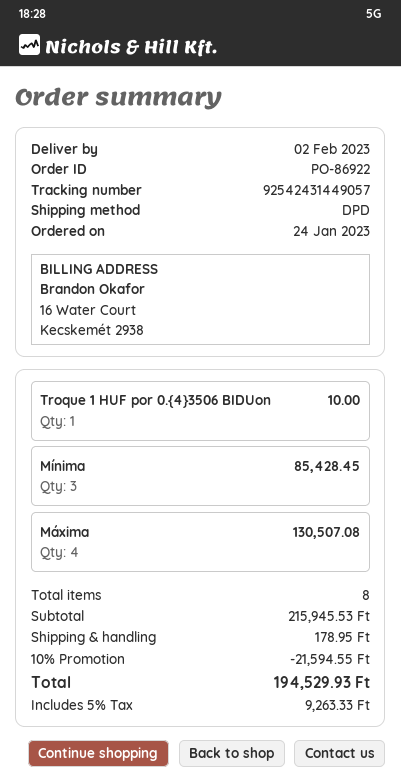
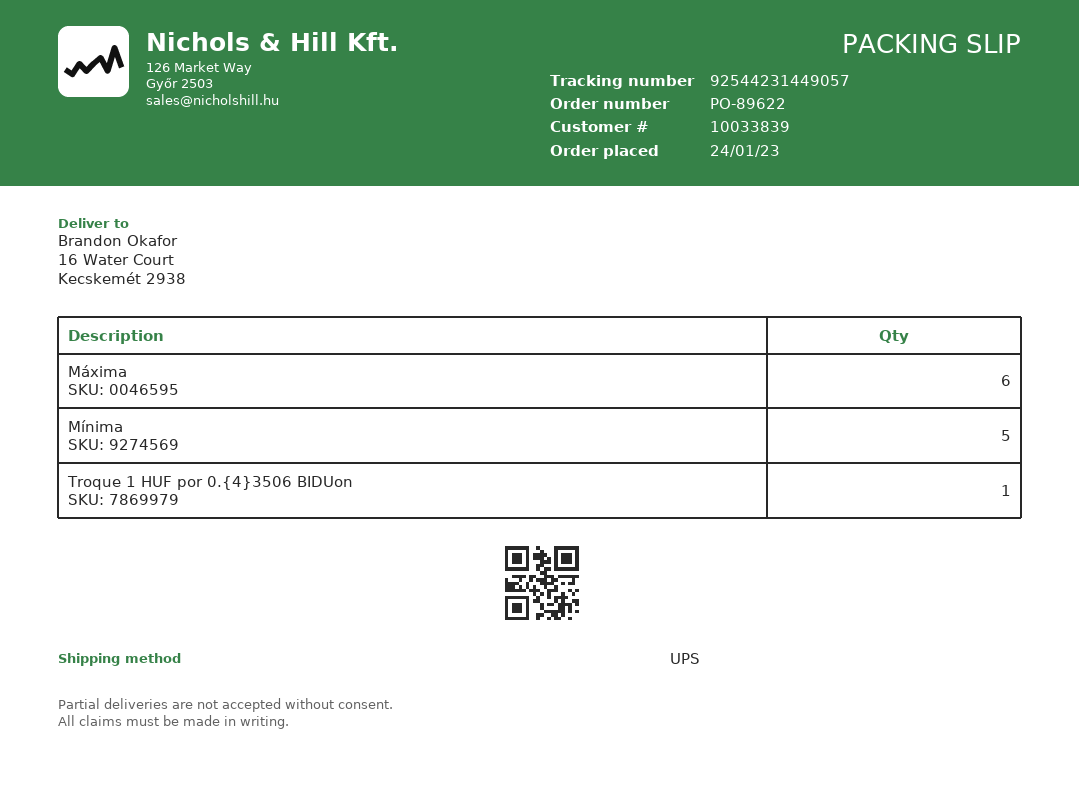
order number: PO-86922 -> PO-89622
shipping method: DPD -> UPS
tracking number: 92542431449057 -> 92544231449057
Mínima: 3 -> 5
Máxima: 4 -> 6

